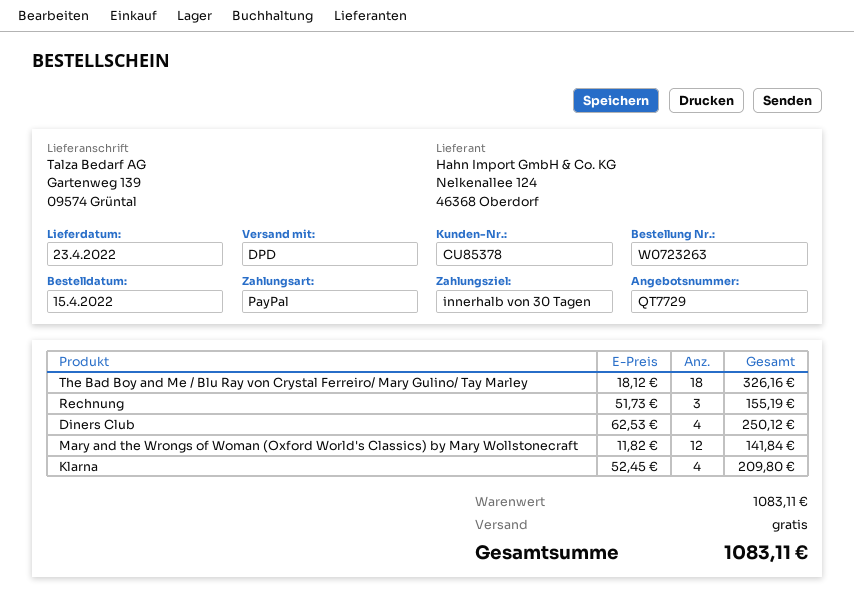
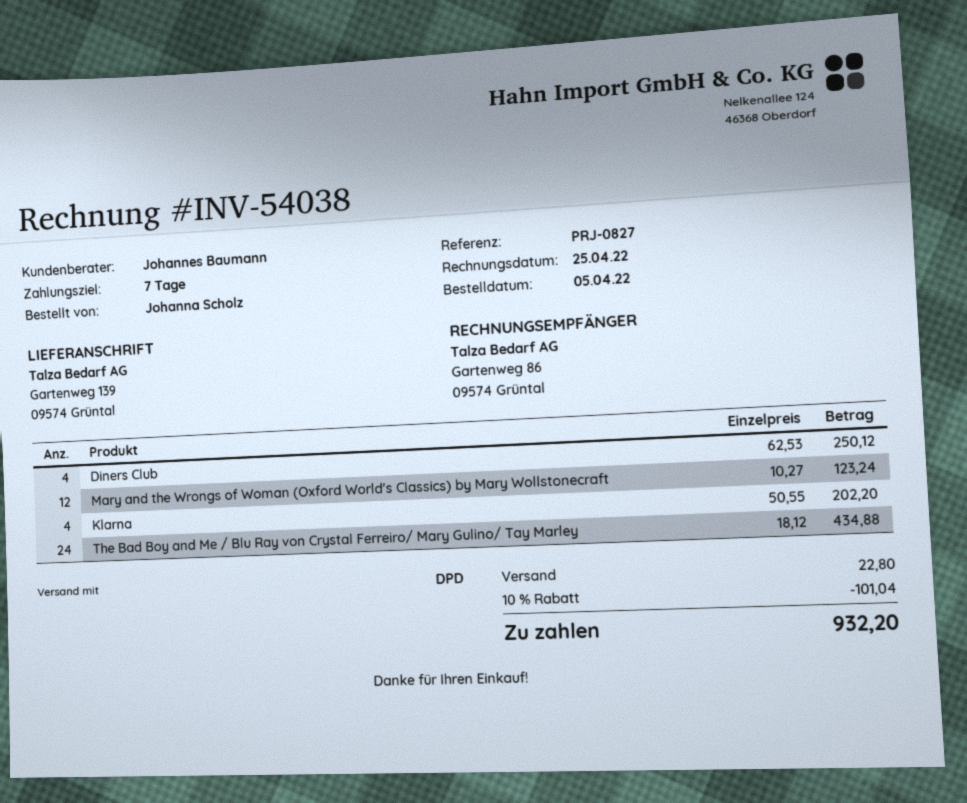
order date: 2022-04-15 -> 2022-04-05
payment terms: 30 days -> 7 days
The Bad Boy and Me / Blu Ray von Crystal Ferreiro/ Mary Gulino/ Tay Marley: 18 x 18.12 = 326.16 -> 24 x 18.12 = 434.88
Rechnung: 3 x 51.73 = 155.19 -> none
Mary and the Wrongs of Woman (Oxford World's Classics) by Mary Wollstonecraft: 12 x 11.82 = 141.84 -> 12 x 10.27 = 123.24
Klarna: 4 x 52.45 = 209.80 -> 4 x 50.55 = 202.20
discount: none -> 10% = 101.04
shipping: 0.00 -> 22.80
total: 1083.11 -> 932.20

